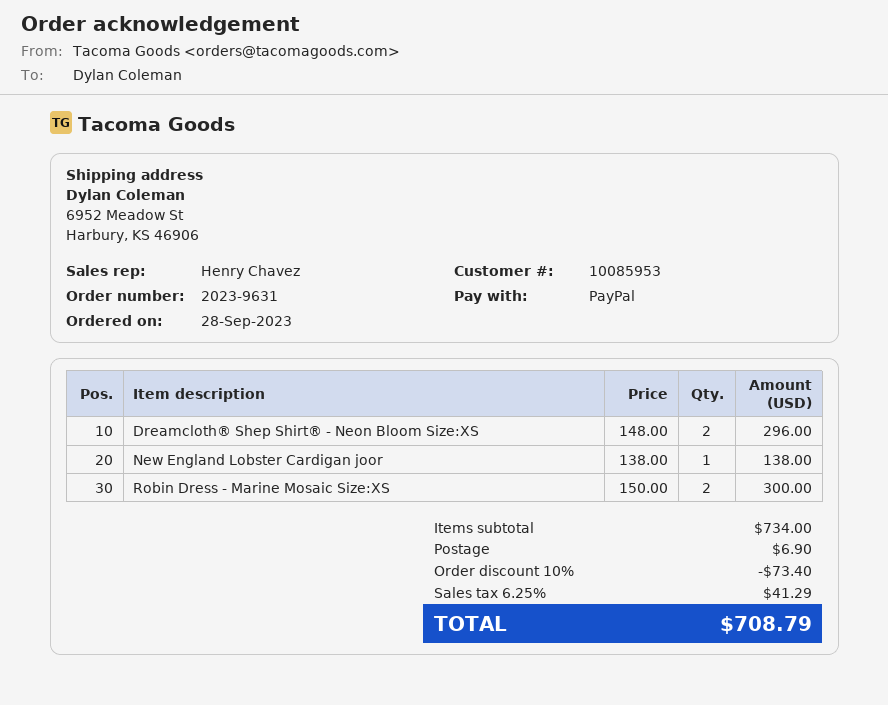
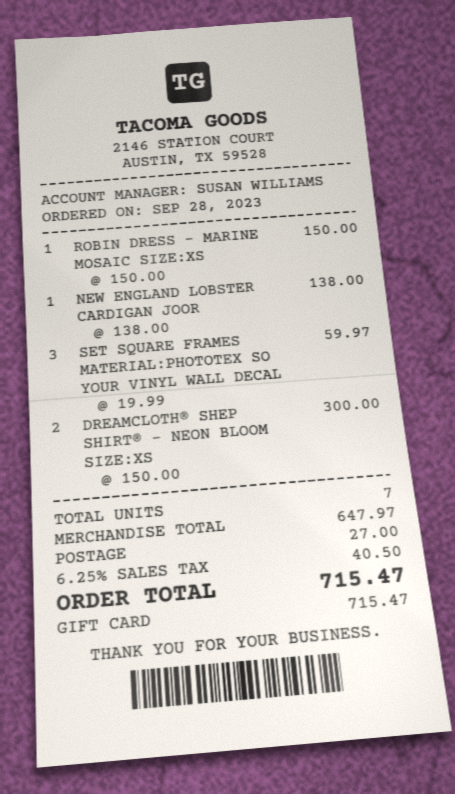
sales rep: Henry Chavez -> SUSAN WILLIAMS
payment method: PayPal -> gift card
Dreamcloth® Shep Shirt® - Neon Bloom Size:XS: 2 x 148.00 = 296.00 -> 2 x 150.00 = 300.00
Robin Dress - Marine Mosaic Size:XS: 2 x 150.00 = 300.00 -> 1 x 150.00 = 150.00
SET SQUARE FRAMES MATERIAL:PHOTOTEX SO YOUR VINYL WALL DECAL: none -> 3 x 19.99 = 59.97
subtotal: 734.00 -> 647.97
discount: 10% = 73.40 -> none
shipping: 6.90 -> 27.00
tax: 6.25% = 41.29 -> 6.25% = 40.50
total: 708.79 -> 715.47

